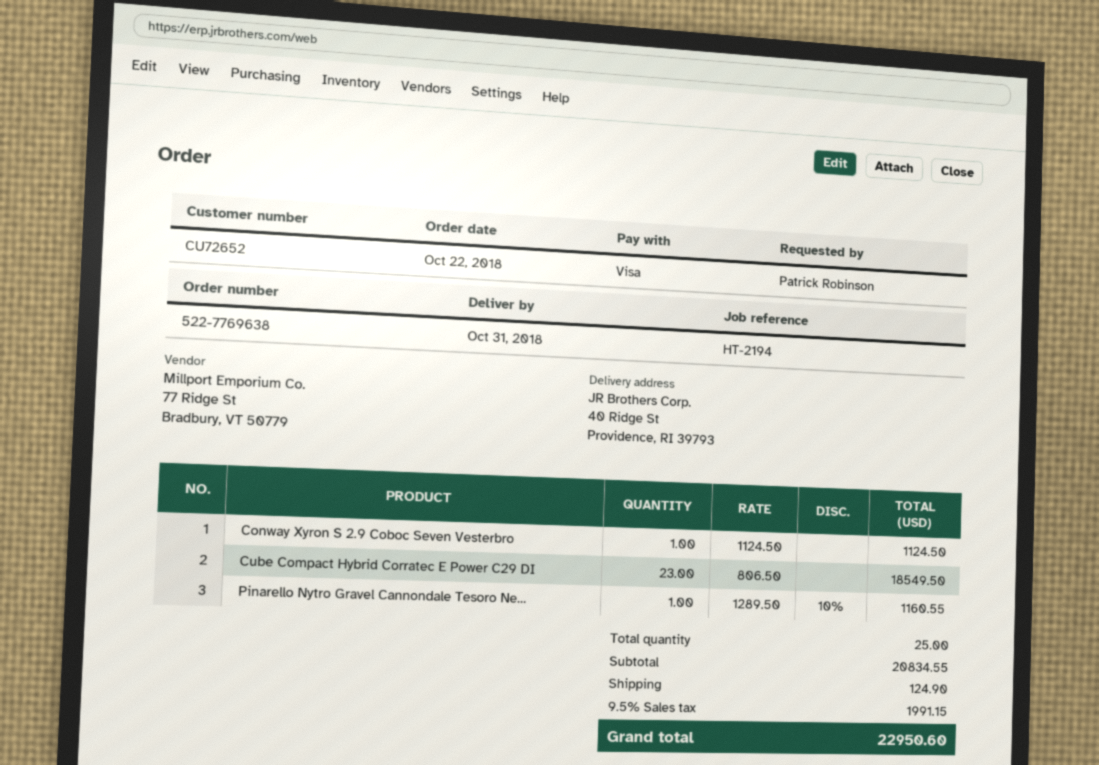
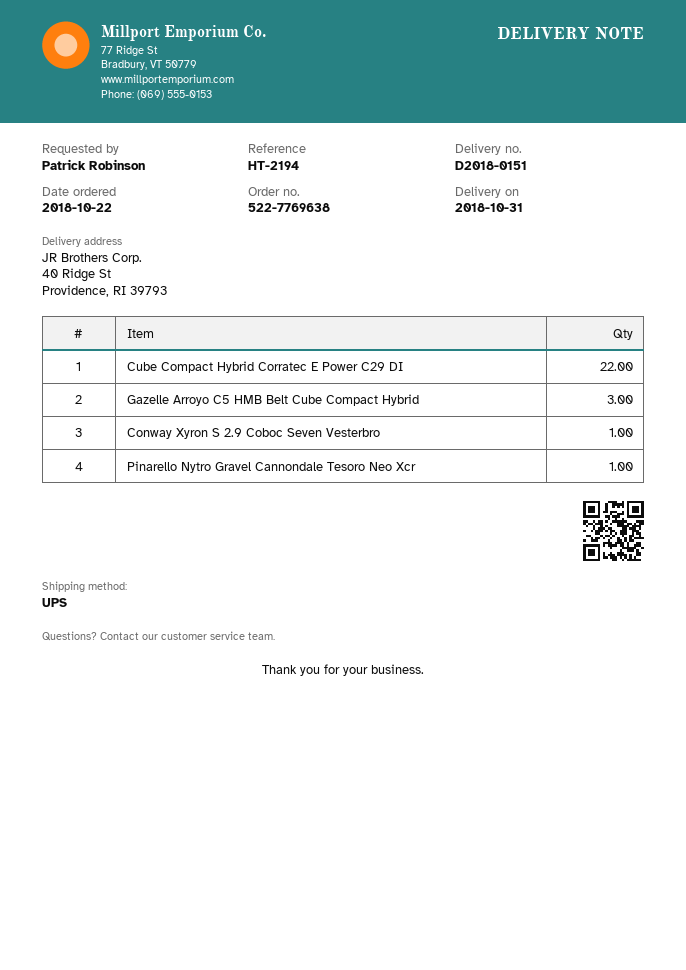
Cube Compact Hybrid Corratec E Power C29 DI: 23 -> 22
Gazelle Arroyo C5 HMB Belt Cube Compact Hybrid: none -> 3

